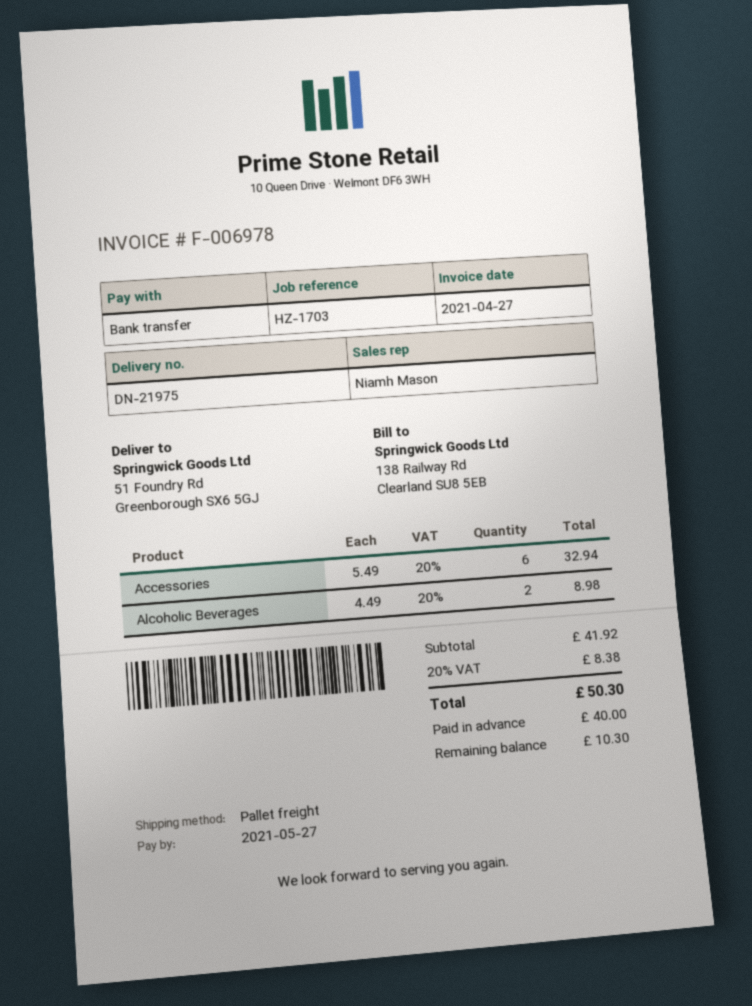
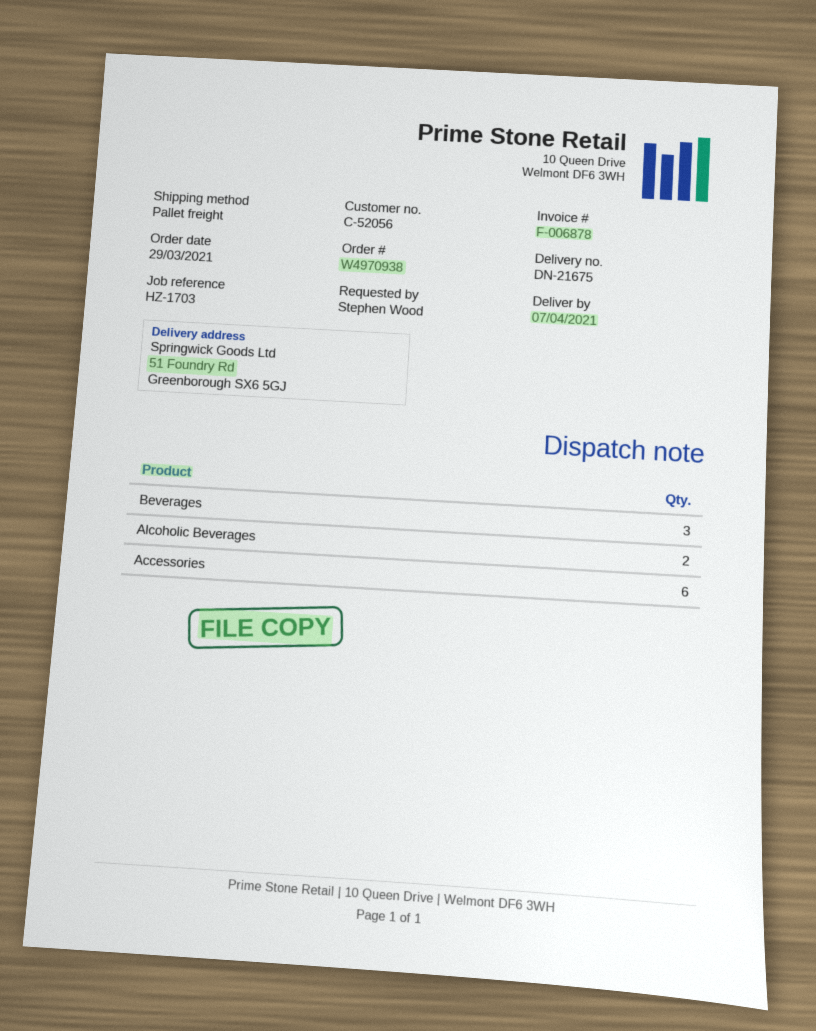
delivery note number: DN-21975 -> DN-21675
invoice number: F-006978 -> F-006878
Beverages: none -> 3

